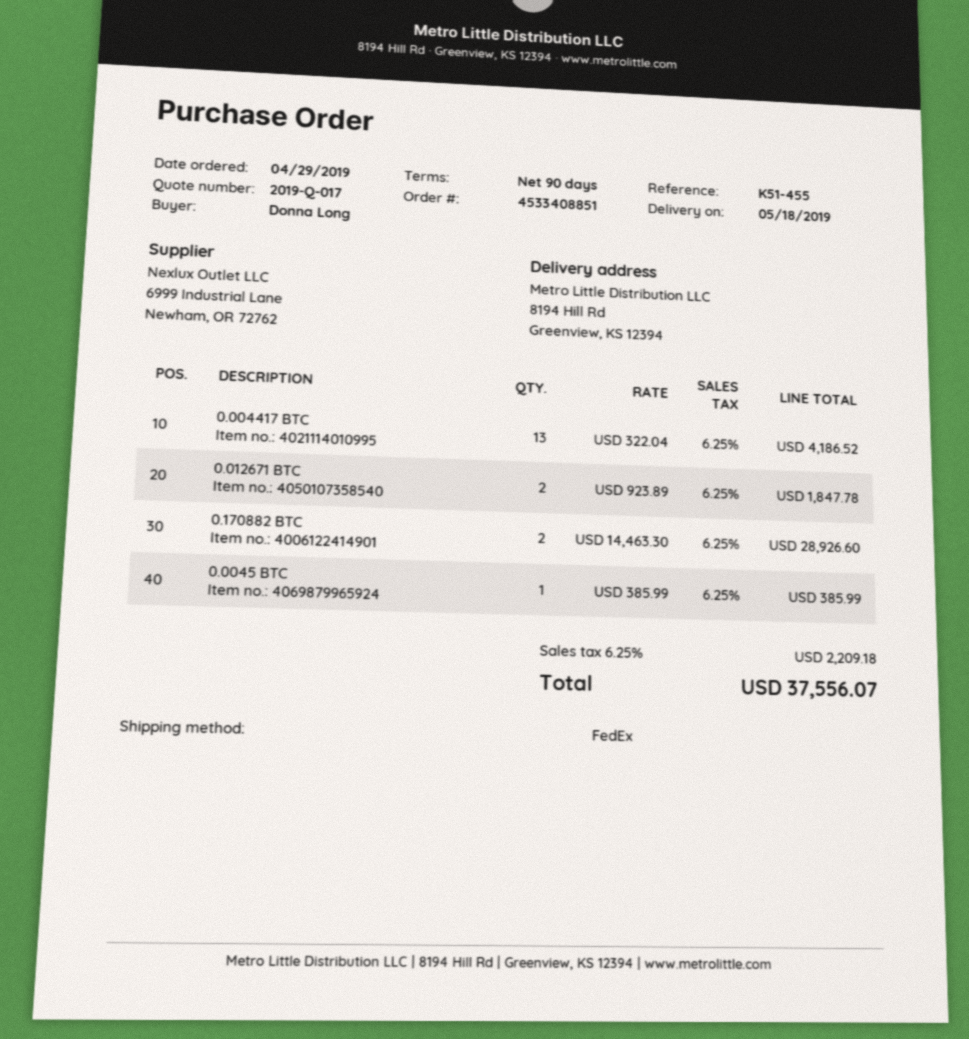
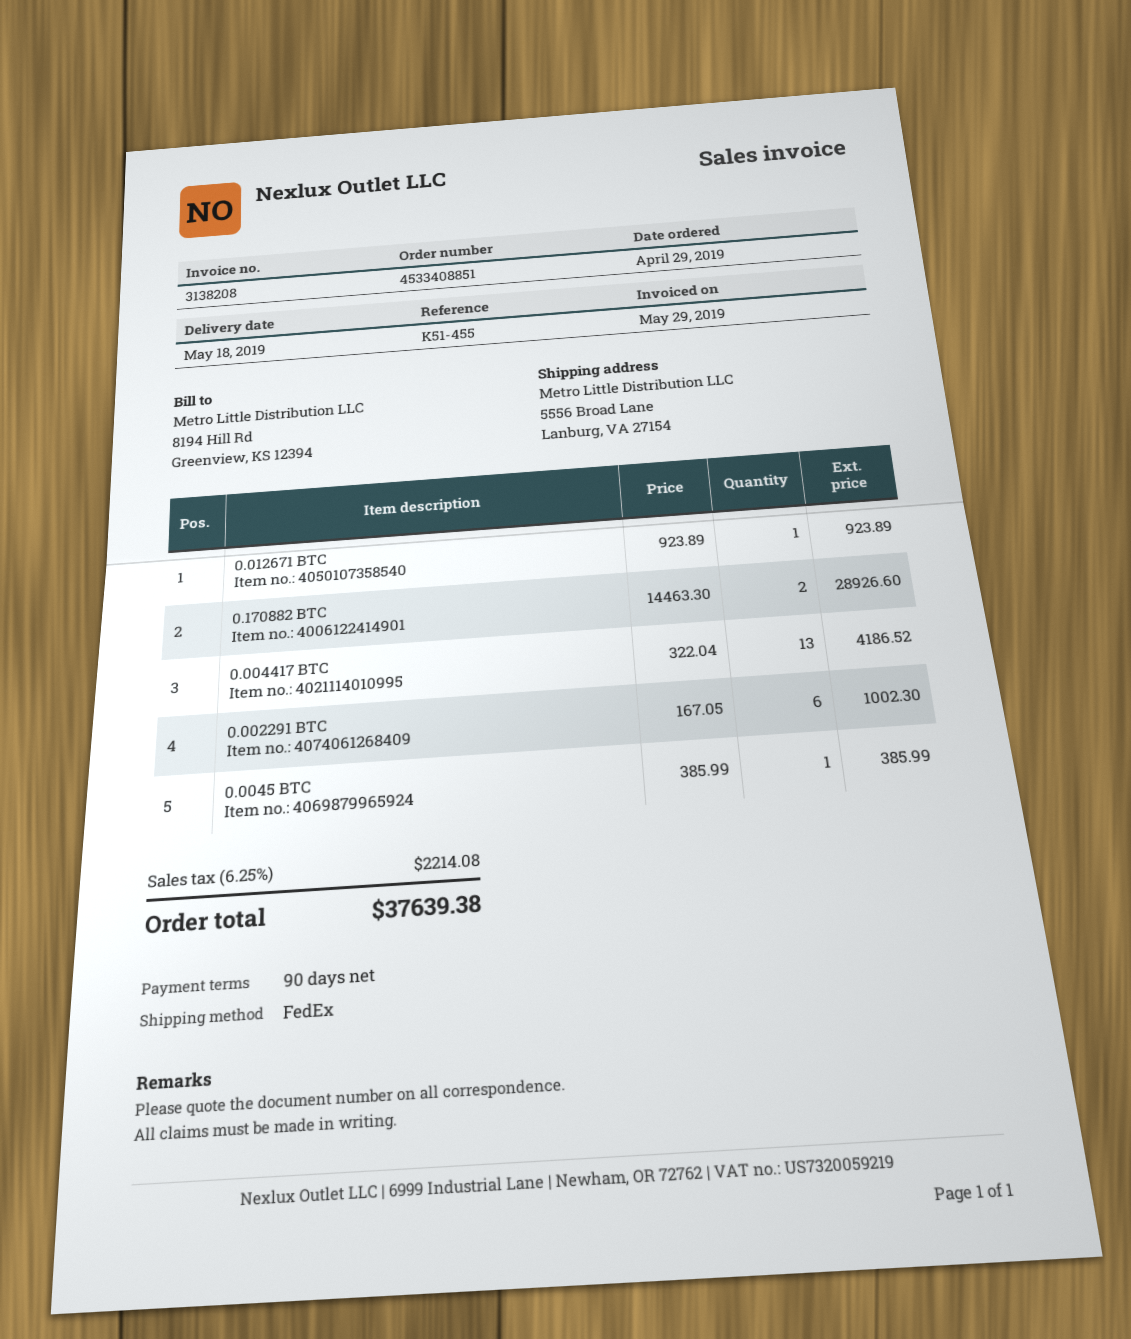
ship to: 8194 Hill Rd, Greenview, KS 12394 -> 5556 Broad Lane, Lanburg, VA 27154
0.012671 BTC: 2 x 923.89 = 1847.78 -> 1 x 923.89 = 923.89
0.002291 BTC: none -> 6 x 167.05 = 1002.30
tax: 6.25% = 2209.18 -> 6.25% = 2214.08
total: 37556.07 -> 37639.38

